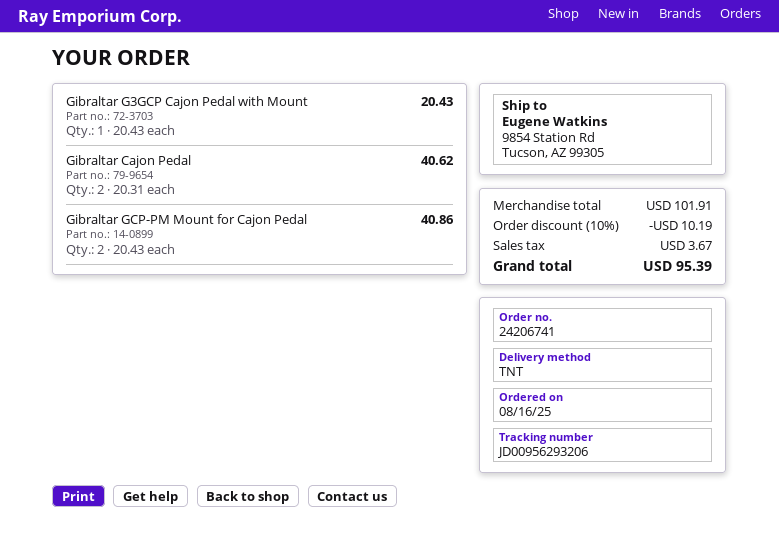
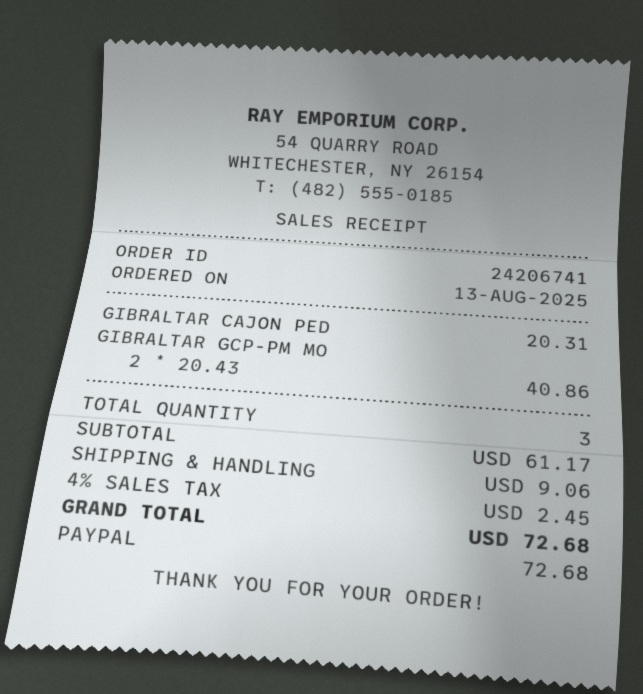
order date: 2025-08-16 -> 2025-08-13
Gibraltar G3GCP Cajon Pedal with Mount: 1 x 20.43 = 20.43 -> none
Gibraltar Cajon Pedal: 2 x 20.31 = 40.62 -> 1 x 20.31 = 20.31
subtotal: 101.91 -> 61.17
discount: 10% = 10.19 -> none
shipping: none -> 9.06
tax: 3.67 -> 2.45
total: 95.39 -> 72.68

